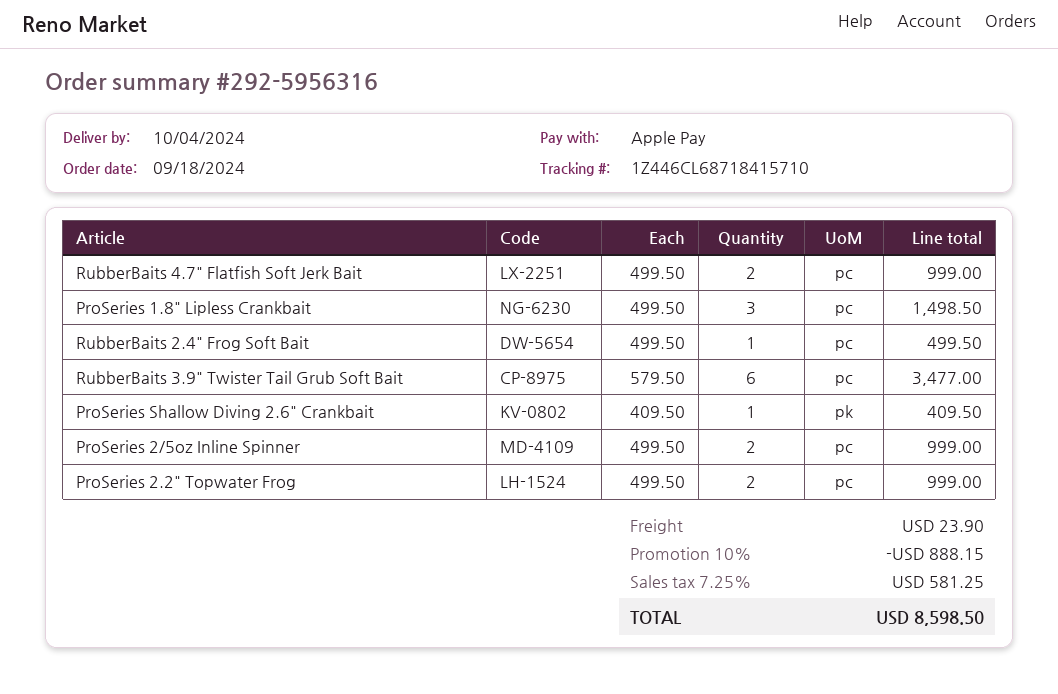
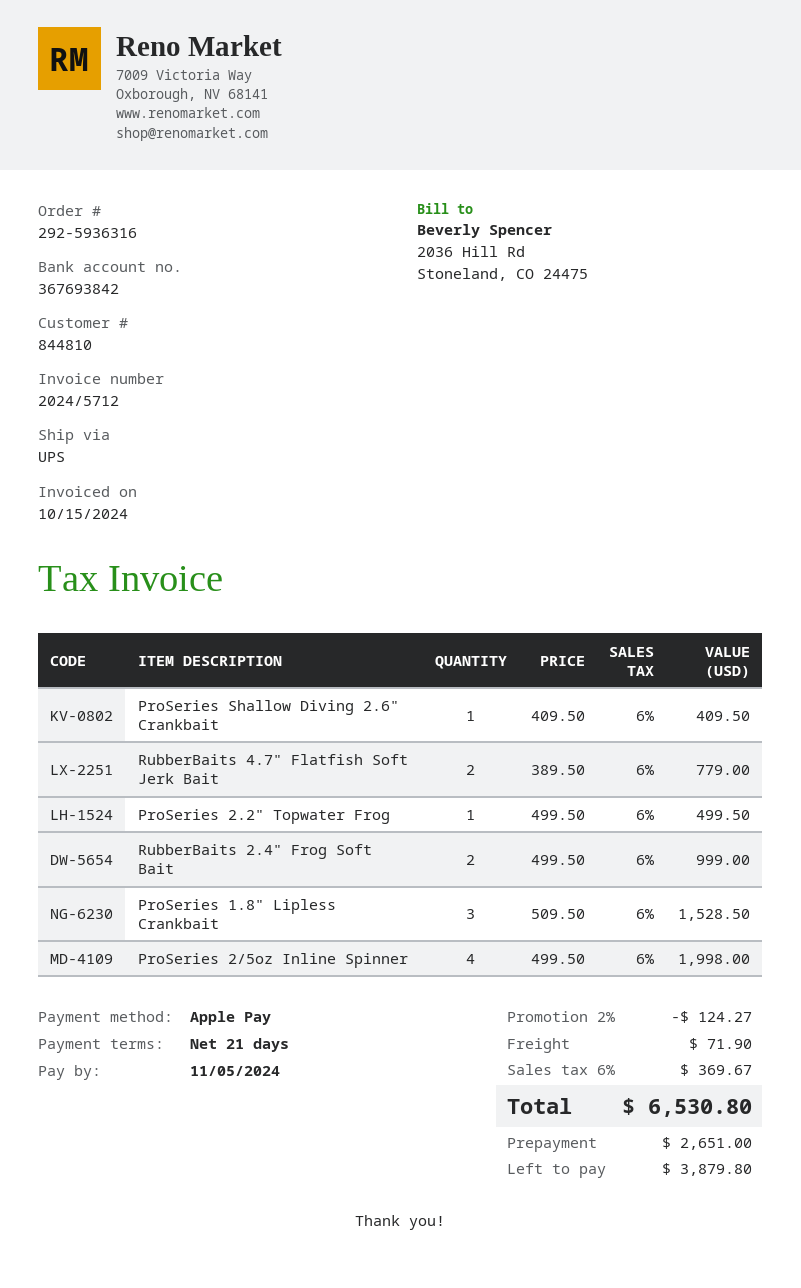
order number: 292-5956316 -> 292-5936316
RubberBaits 4.7" Flatfish Soft Jerk Bait: 2 x 499.50 = 999.00 -> 2 x 389.50 = 779.00
ProSeries 1.8" Lipless Crankbait: 3 x 499.50 = 1498.50 -> 3 x 509.50 = 1528.50
RubberBaits 2.4" Frog Soft Bait: 1 x 499.50 = 499.50 -> 2 x 499.50 = 999.00
RubberBaits 3.9" Twister Tail Grub Soft Bait: 6 x 579.50 = 3477.00 -> none
ProSeries 2/5oz Inline Spinner: 2 x 499.50 = 999.00 -> 4 x 499.50 = 1998.00
ProSeries 2.2" Topwater Frog: 2 x 499.50 = 999.00 -> 1 x 499.50 = 499.50
discount: 10% = 888.15 -> 2% = 124.27
shipping: 23.90 -> 71.90
tax: 7.25% = 581.25 -> 6% = 369.67
total: 8598.50 -> 6530.80

